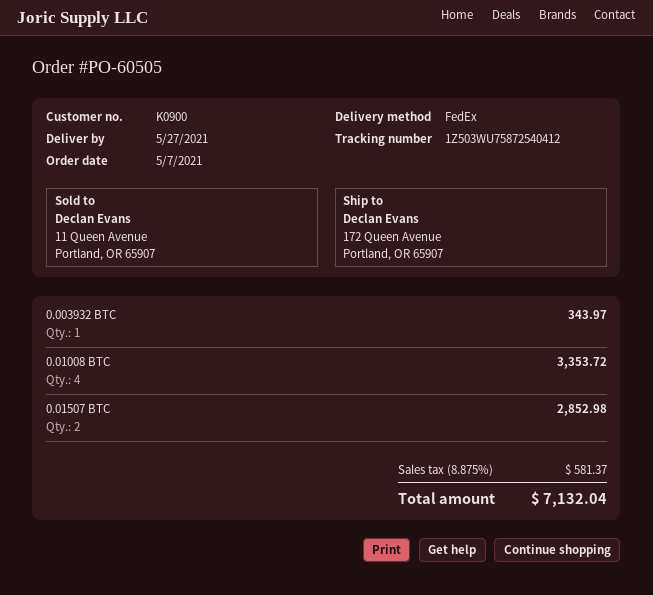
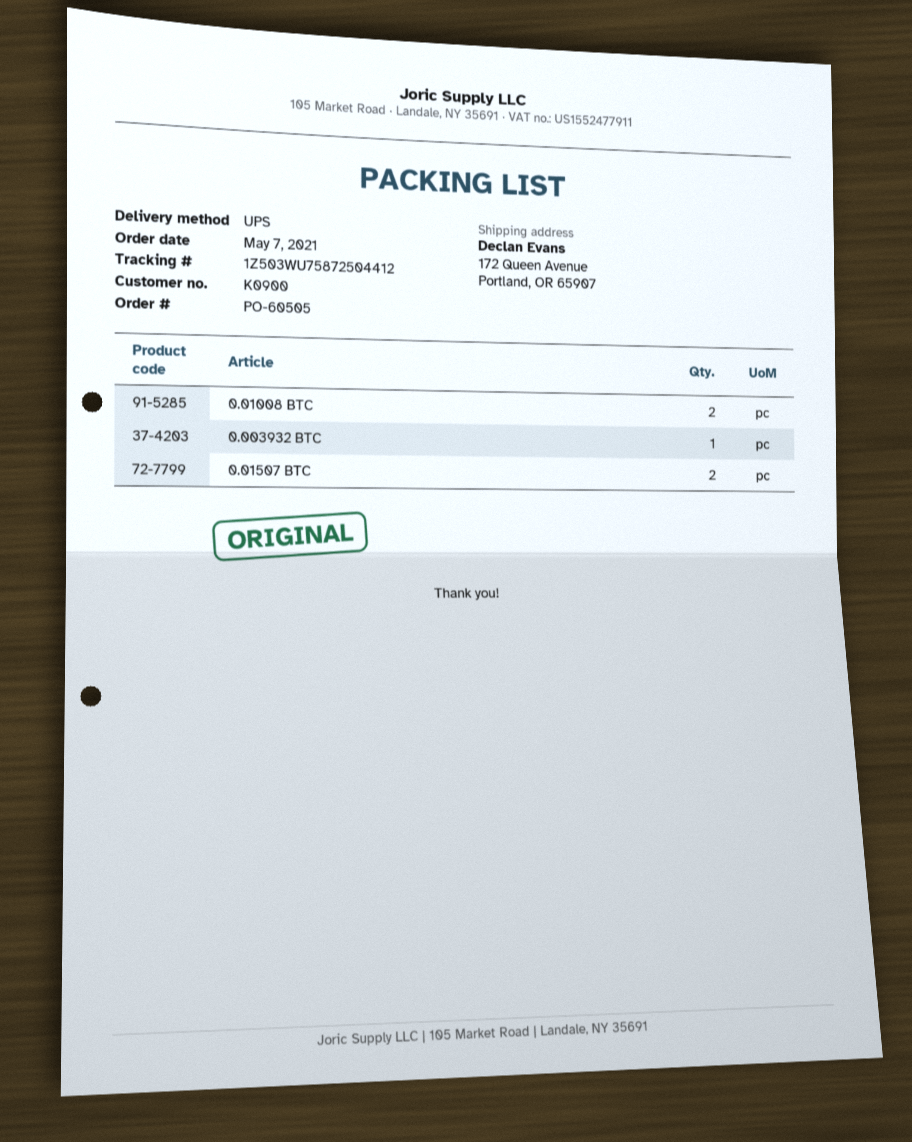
shipping method: FedEx -> UPS
tracking number: 1Z503WU75872540412 -> 1Z503WU75872504412
0.01008 BTC: 4 -> 2

